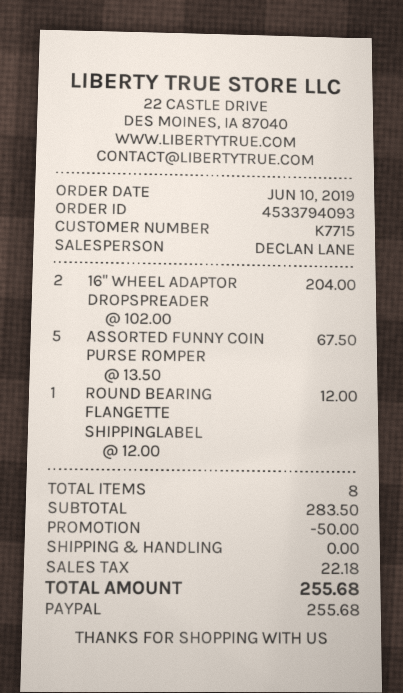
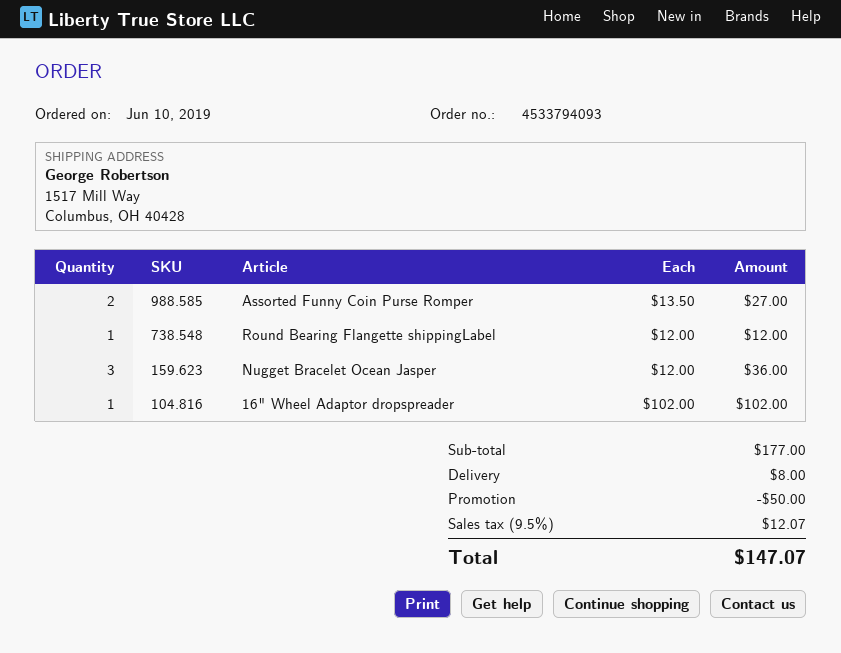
16" WHEEL ADAPTOR DROPSPREADER: 2 x 102.00 = 204.00 -> 1 x 102.00 = 102.00
ASSORTED FUNNY COIN PURSE ROMPER: 5 x 13.50 = 67.50 -> 2 x 13.50 = 27.00
Nugget Bracelet Ocean Jasper: none -> 3 x 12.00 = 36.00
subtotal: 283.50 -> 177.00
shipping: 0.00 -> 8.00
tax: 22.18 -> 12.07
total: 255.68 -> 147.07

